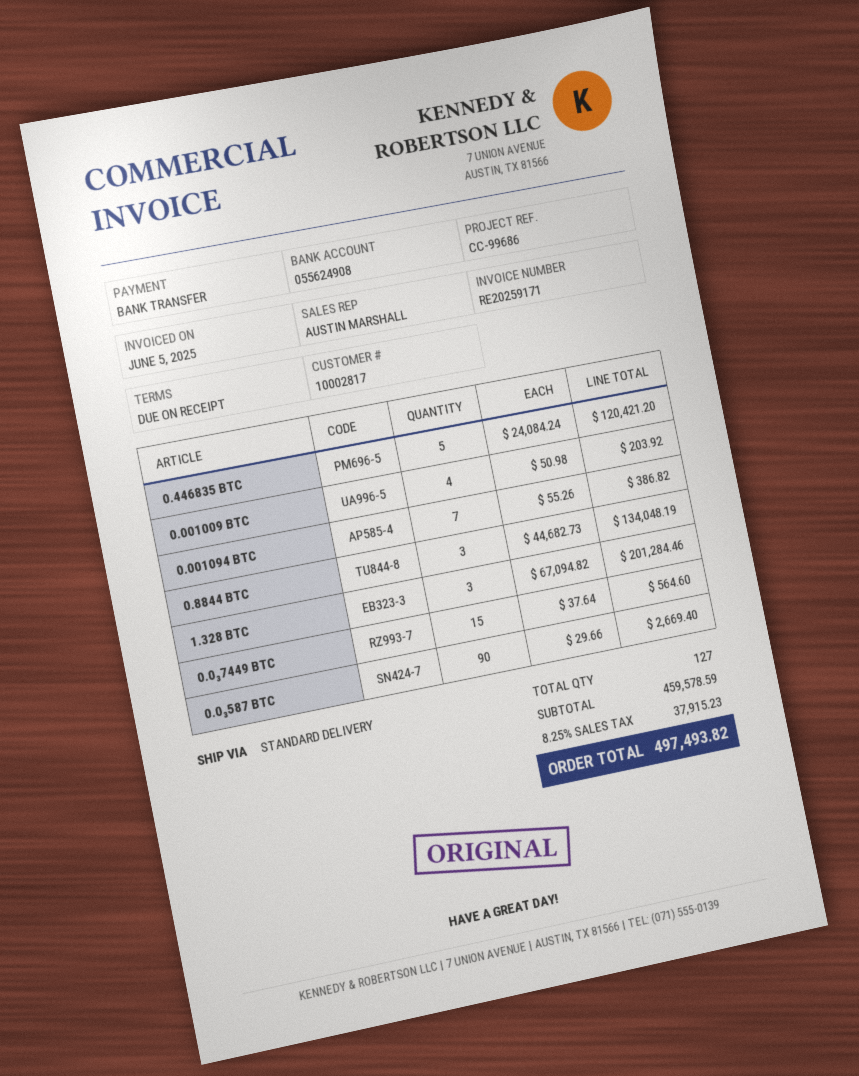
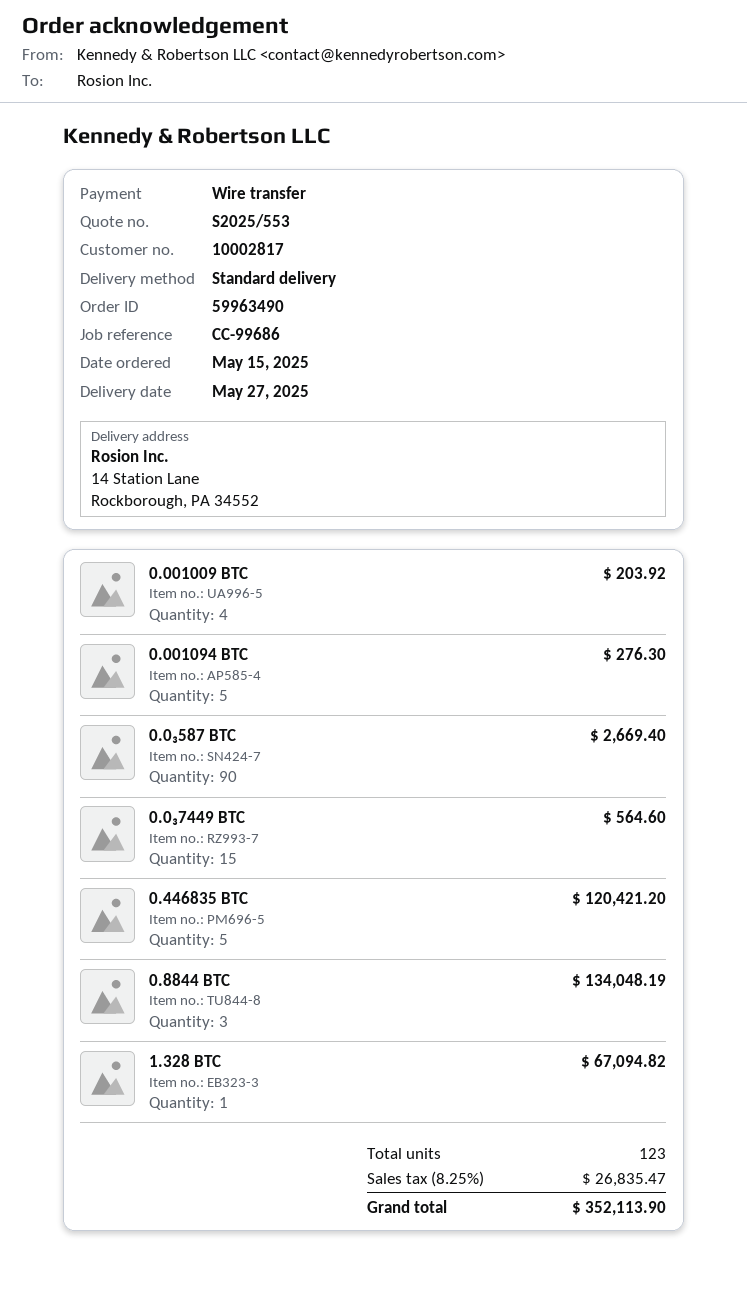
0.001094 BTC: 7 for 386.82 -> 5 for 276.30
1.328 BTC: 3 for 201284.46 -> 1 for 67094.82
total quantity: 127 -> 123
tax: 8.25% = 37915.23 -> 8.25% = 26835.47
total: 497493.82 -> 352113.90

